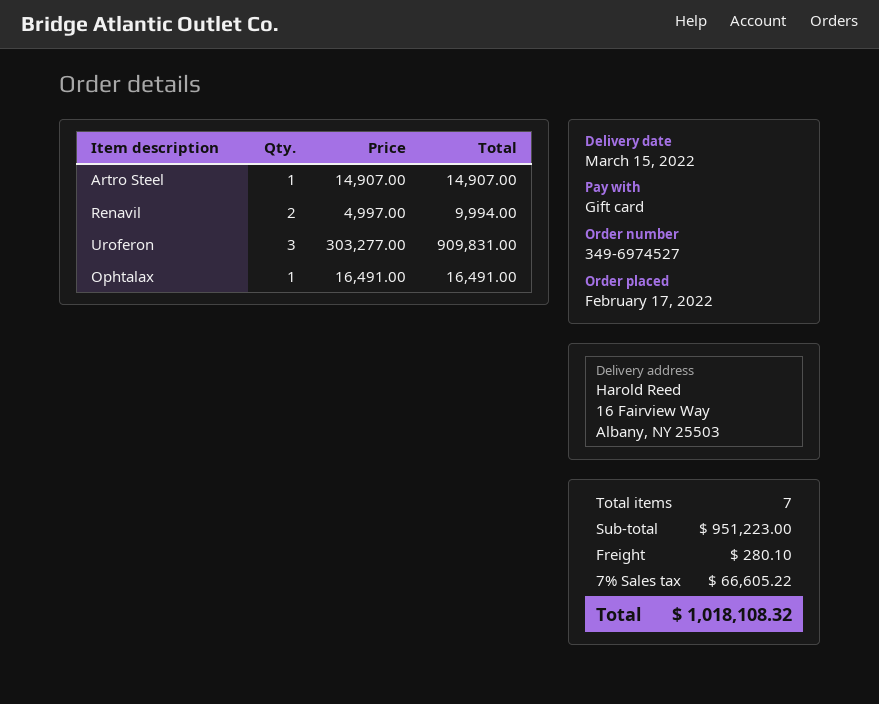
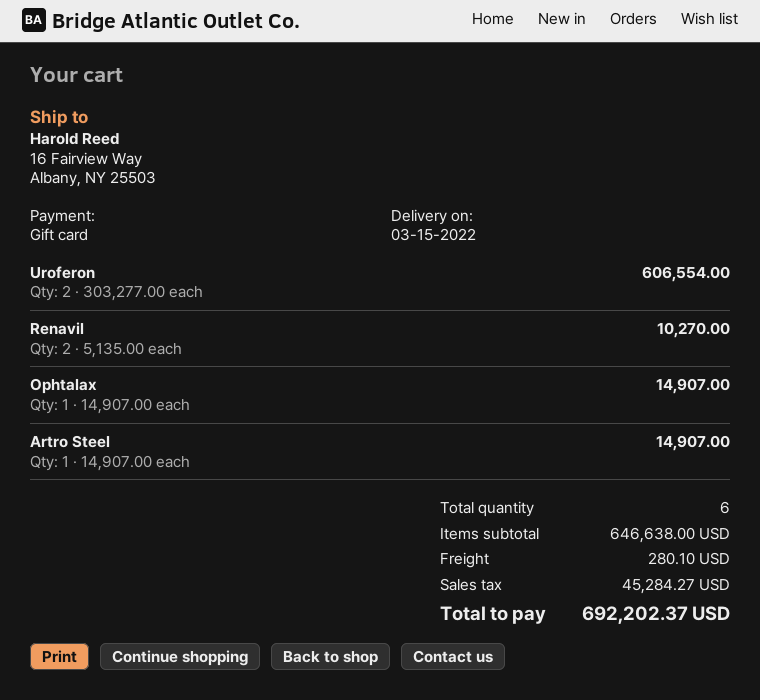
Renavil: 2 x 4997.00 = 9994.00 -> 2 x 5135.00 = 10270.00
Uroferon: 3 x 303277.00 = 909831.00 -> 2 x 303277.00 = 606554.00
Ophtalax: 1 x 16491.00 = 16491.00 -> 1 x 14907.00 = 14907.00
total quantity: 7 -> 6
subtotal: 951223.00 -> 646638.00
tax: 66605.22 -> 45284.27
total: 1018108.32 -> 692202.37

